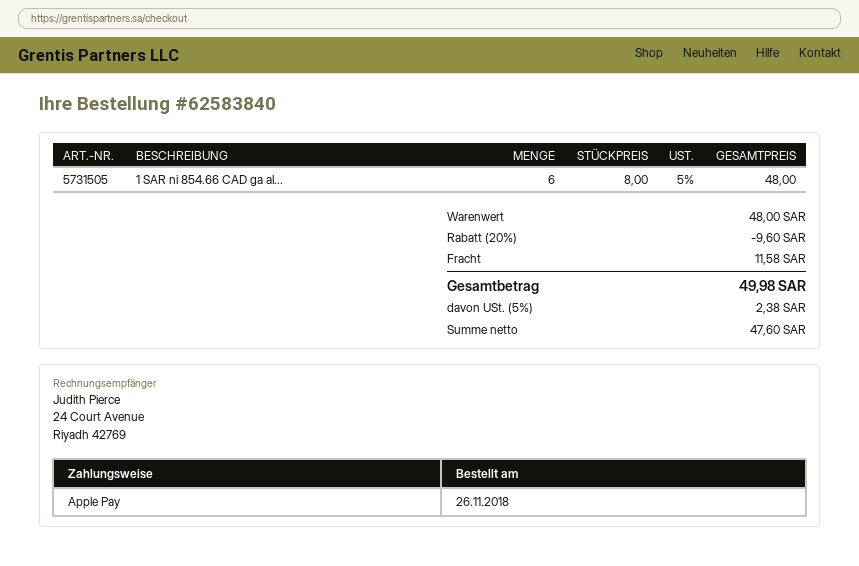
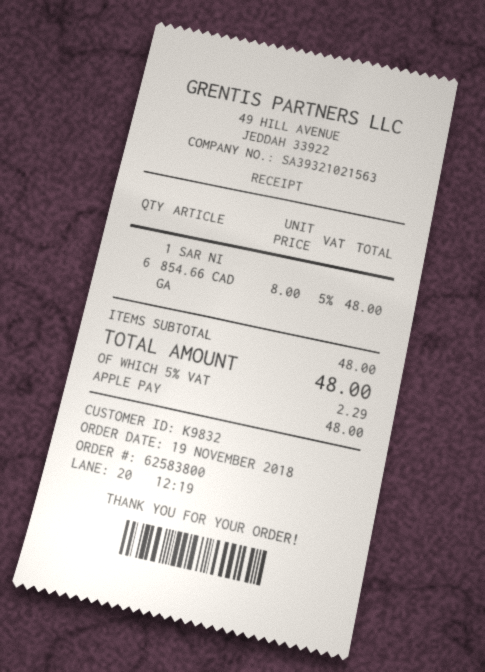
order number: 62583840 -> 62583800
order date: 2018-11-26 -> 2018-11-19
discount: 20% = 9.60 -> none
shipping: 11.58 -> none
tax: 5% = 2.38 -> 5% = 2.29
total: 49.98 -> 48.00

